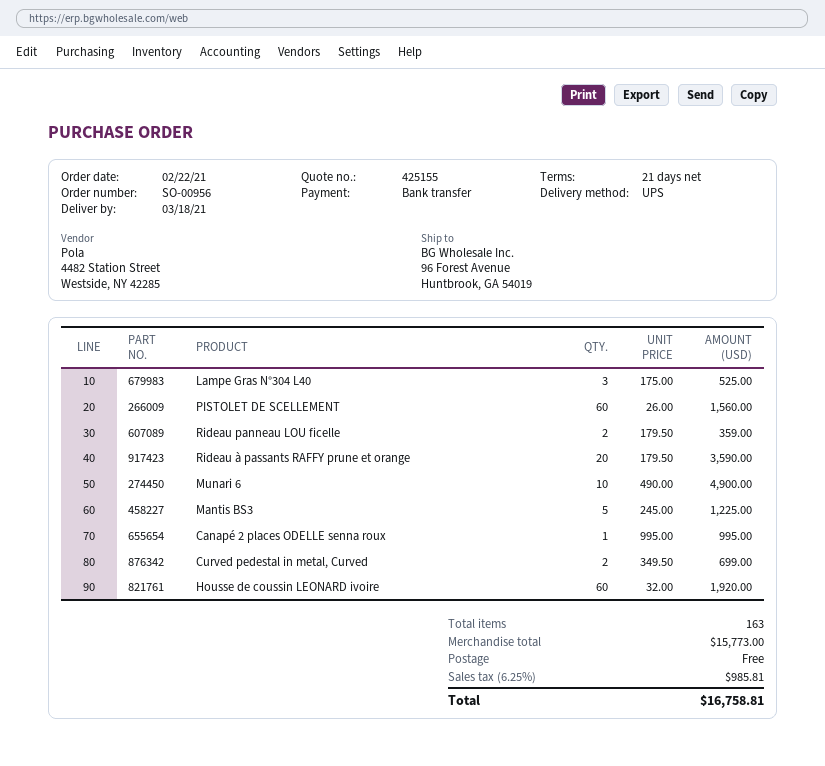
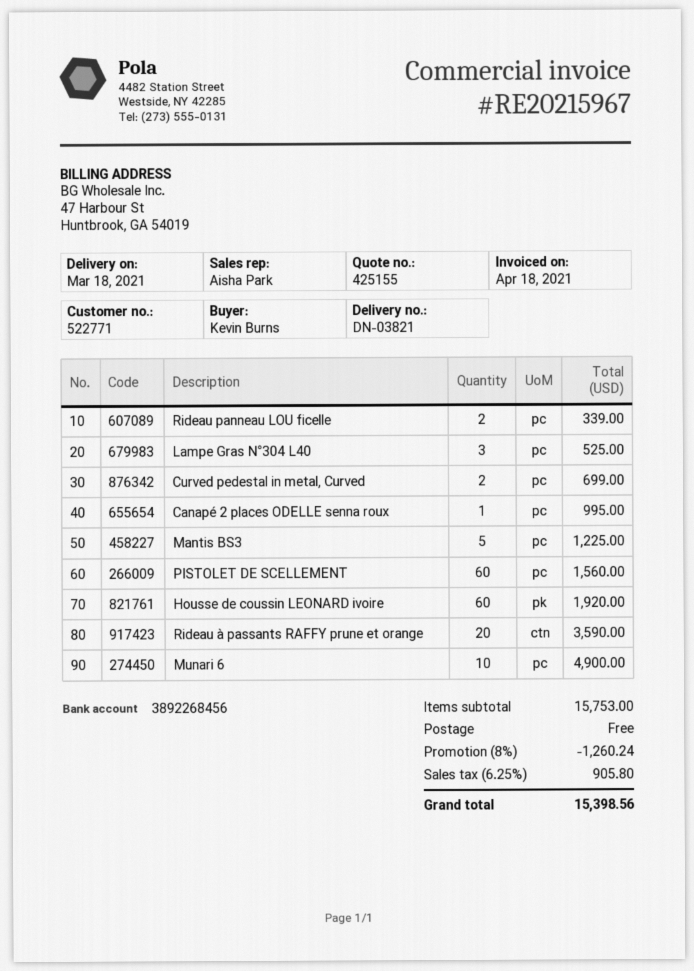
Rideau panneau LOU ficelle: 2 for 359.00 -> 2 for 339.00
subtotal: 15773.00 -> 15753.00
discount: none -> 8% = 1260.24
tax: 6.25% = 985.81 -> 6.25% = 905.80
total: 16758.81 -> 15398.56

